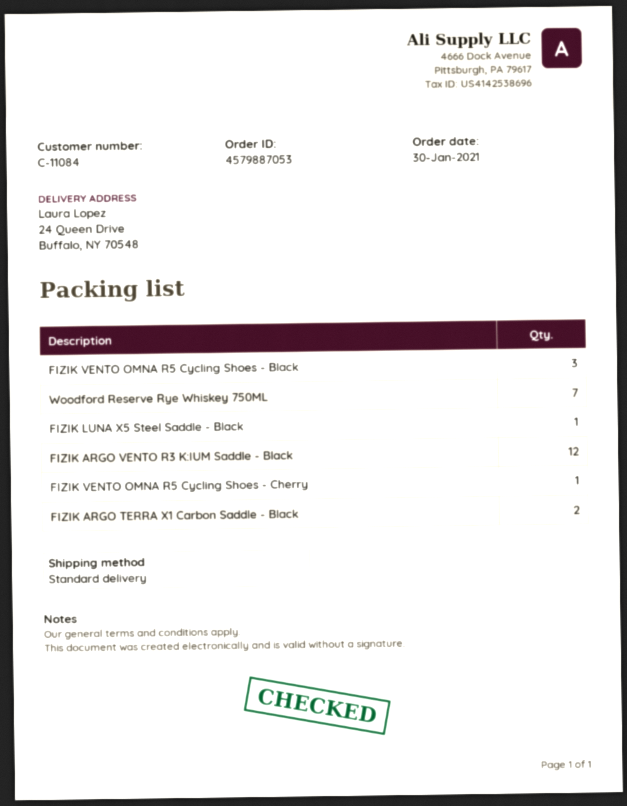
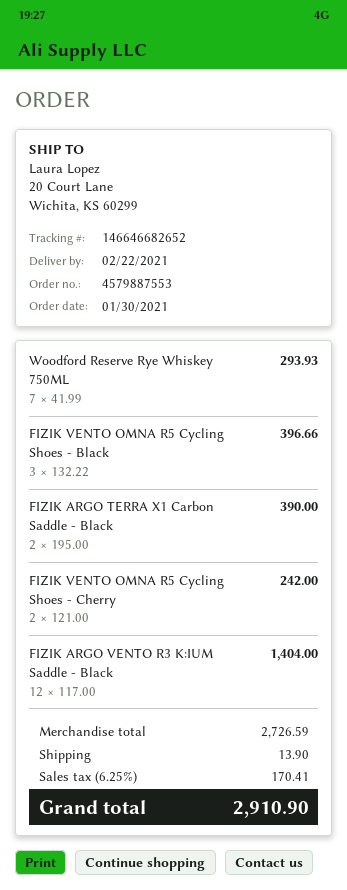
order number: 4579887053 -> 4579887553
ship to: 24 Queen Drive, Buffalo, NY 70548 -> 20 Court Lane, Wichita, KS 60299
FIZIK LUNA X5 Steel Saddle - Black: 1 -> none
FIZIK VENTO OMNA R5 Cycling Shoes - Cherry: 1 -> 2

